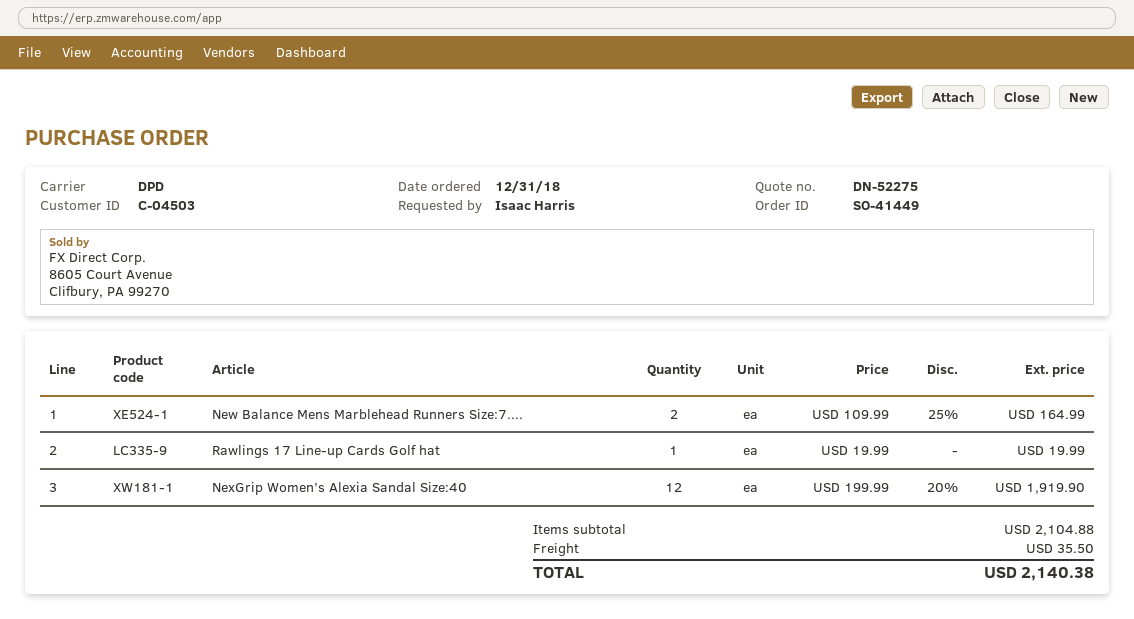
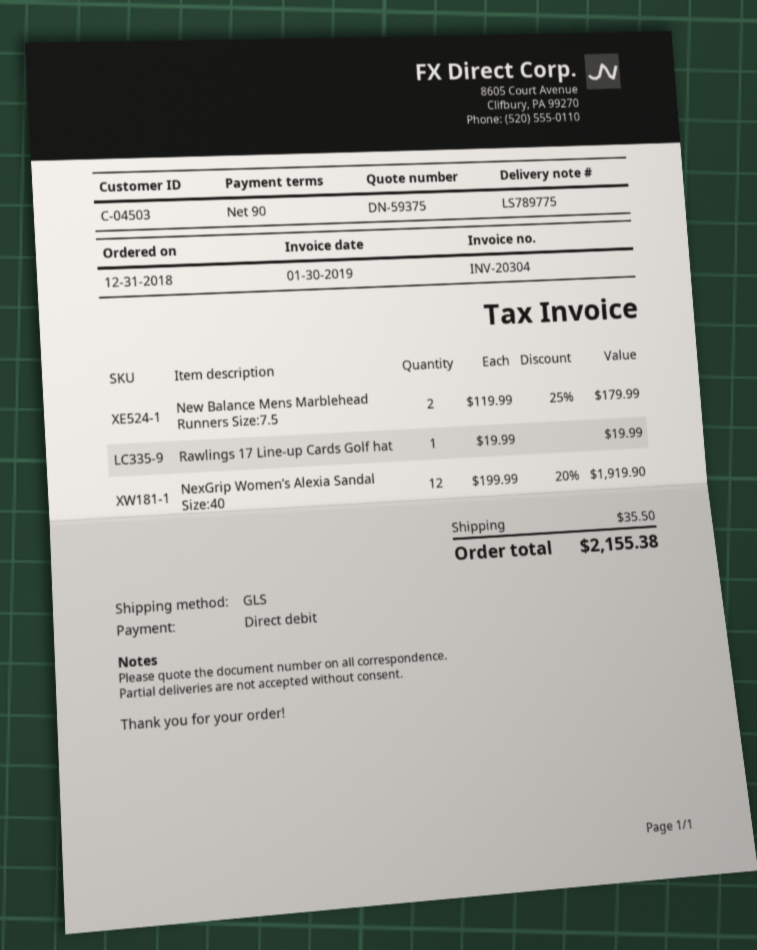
quote number: DN-52275 -> DN-59375
shipping method: DPD -> GLS
New Balance Mens Marblehead Runners Size:7....: 2 x 109.99 - 25% = 164.99 -> 2 x 119.99 - 25% = 179.99
total: 2140.38 -> 2155.38

